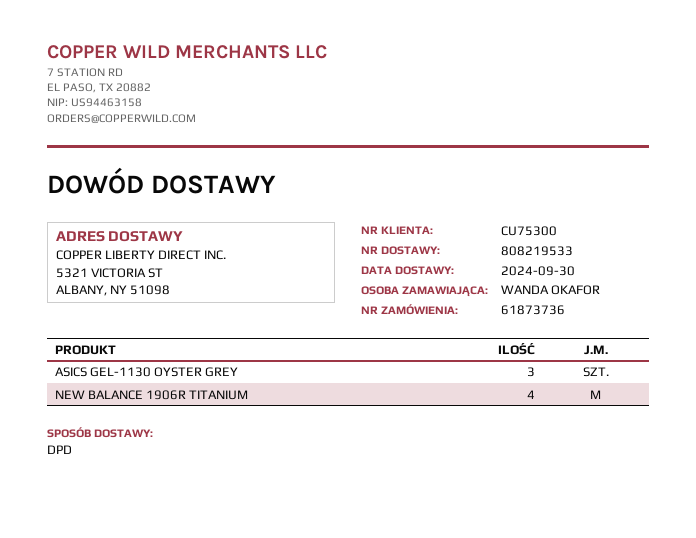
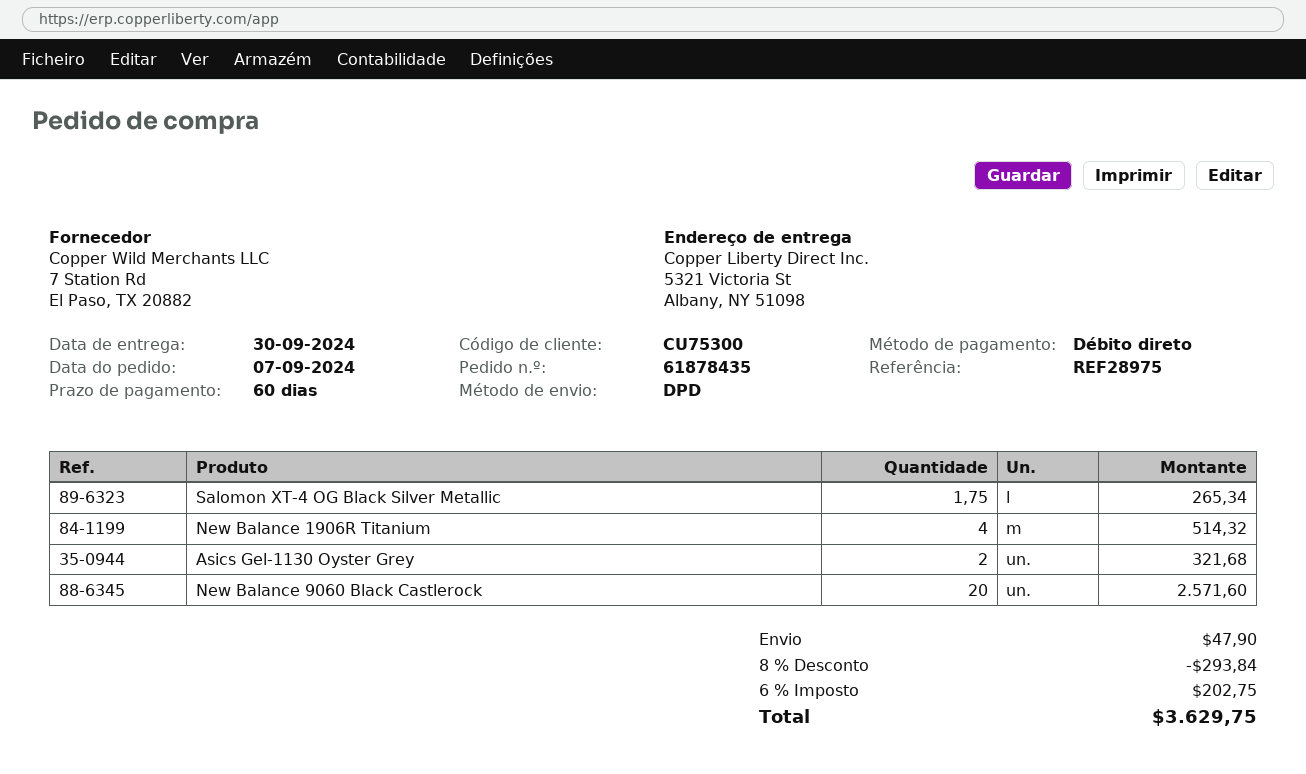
order number: 61873736 -> 61878435
ASICS GEL-1130 OYSTER GREY: 3 -> 2
Salomon XT-4 OG Black Silver Metallic: none -> 1.75
New Balance 9060 Black Castlerock: none -> 20

